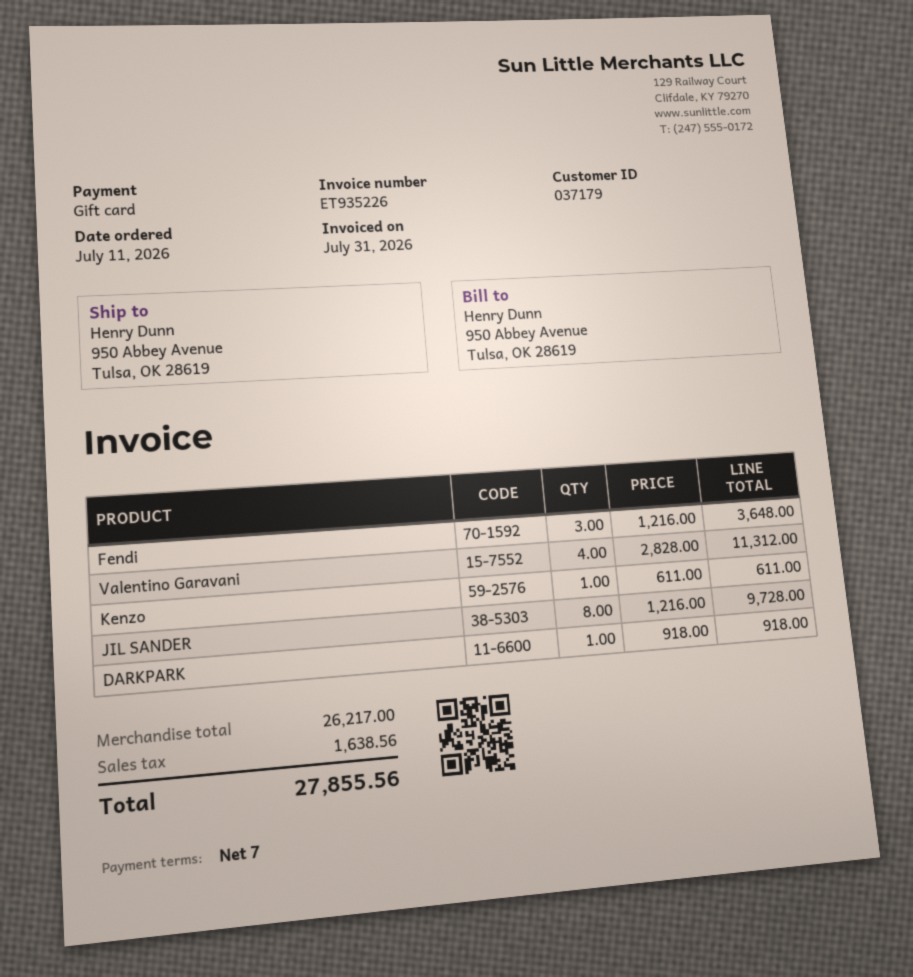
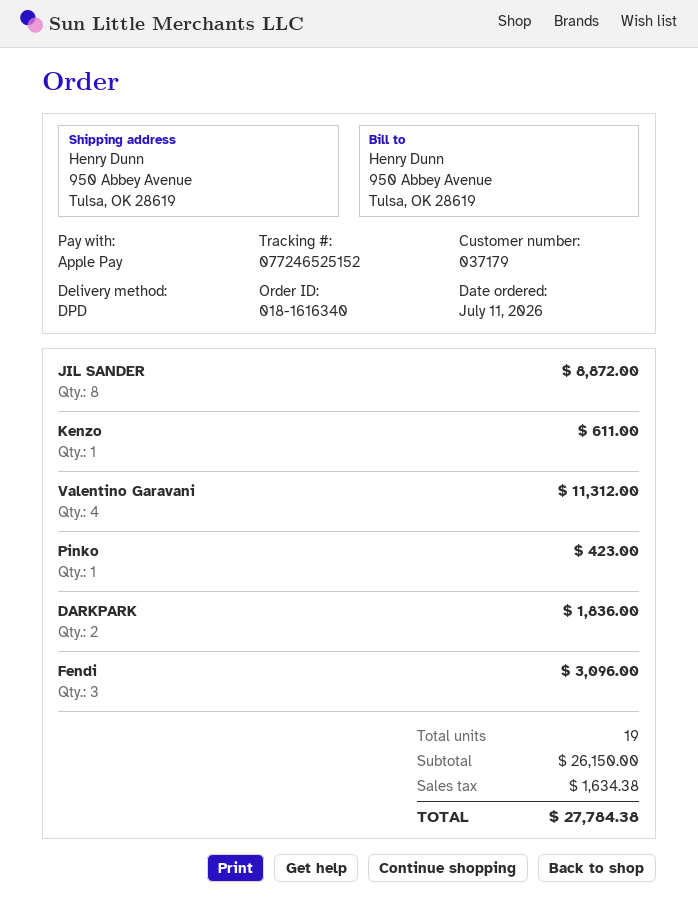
payment method: gift card -> Apple Pay
Fendi: 3 for 3648.00 -> 3 for 3096.00
JIL SANDER: 8 for 9728.00 -> 8 for 8872.00
DARKPARK: 1 for 918.00 -> 2 for 1836.00
Pinko: none -> 1 for 423.00
subtotal: 26217.00 -> 26150.00
tax: 1638.56 -> 1634.38
total: 27855.56 -> 27784.38

